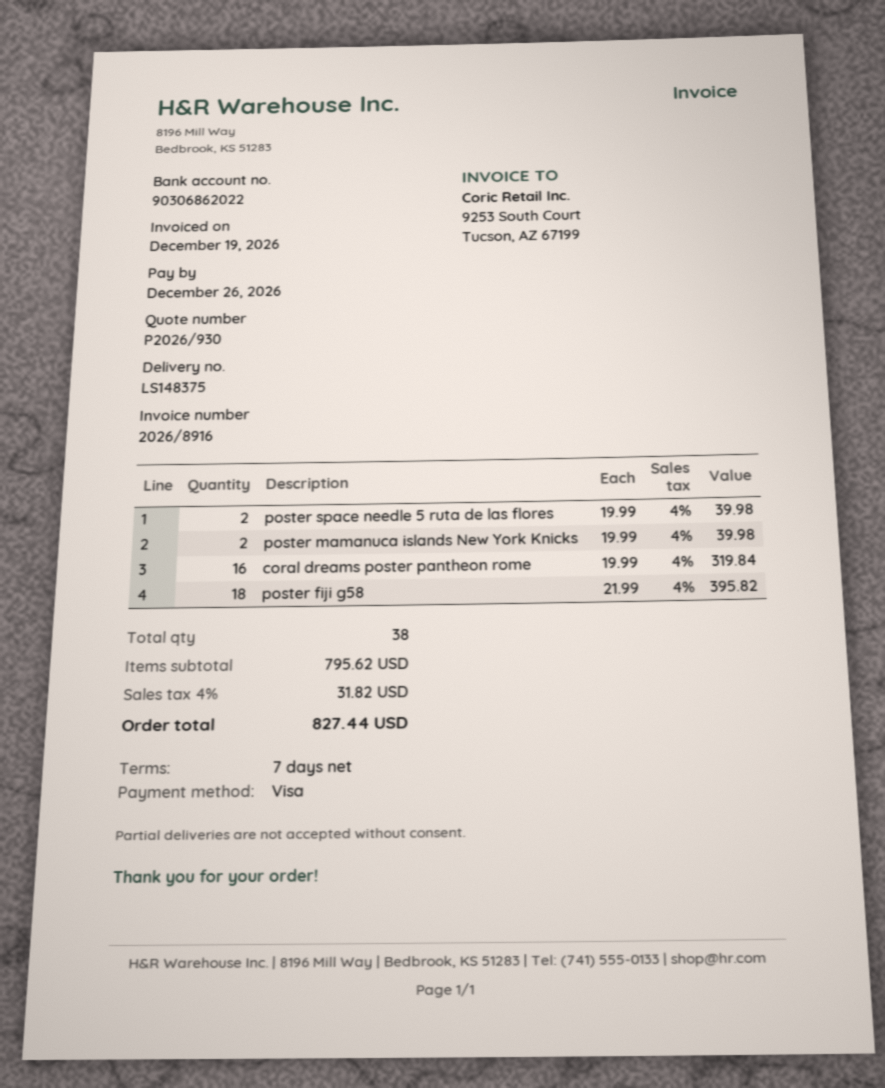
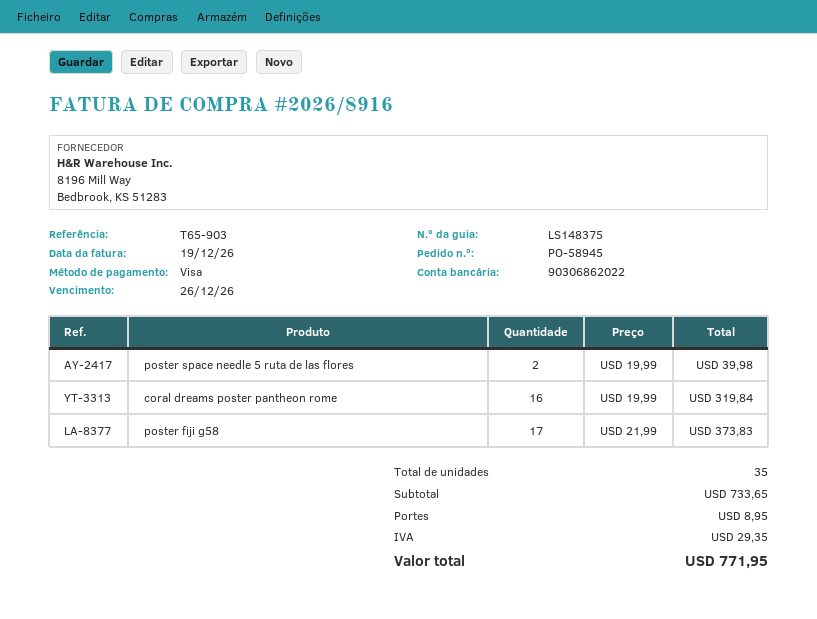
poster mamanuca islands New York Knicks: 2 x 19.99 = 39.98 -> none
poster fiji g58: 18 x 21.99 = 395.82 -> 17 x 21.99 = 373.83
total quantity: 38 -> 35
subtotal: 795.62 -> 733.65
shipping: none -> 8.95
tax: 31.82 -> 29.35
total: 827.44 -> 771.95

